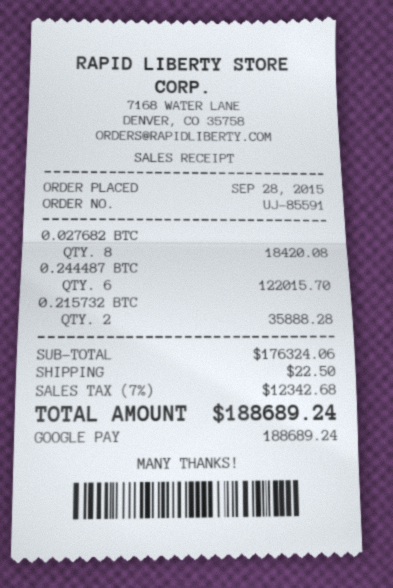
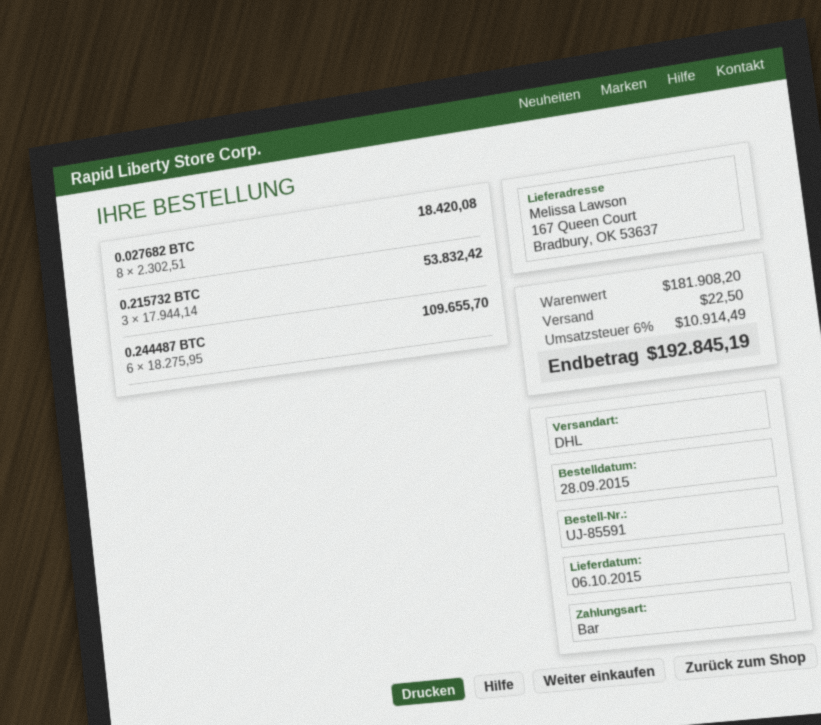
payment method: Google Pay -> cash
0.244487 BTC: 6 for 122015.70 -> 6 for 109655.70
0.215732 BTC: 2 for 35888.28 -> 3 for 53832.42
subtotal: 176324.06 -> 181908.20
tax: 7% = 12342.68 -> 6% = 10914.49
total: 188689.24 -> 192845.19

